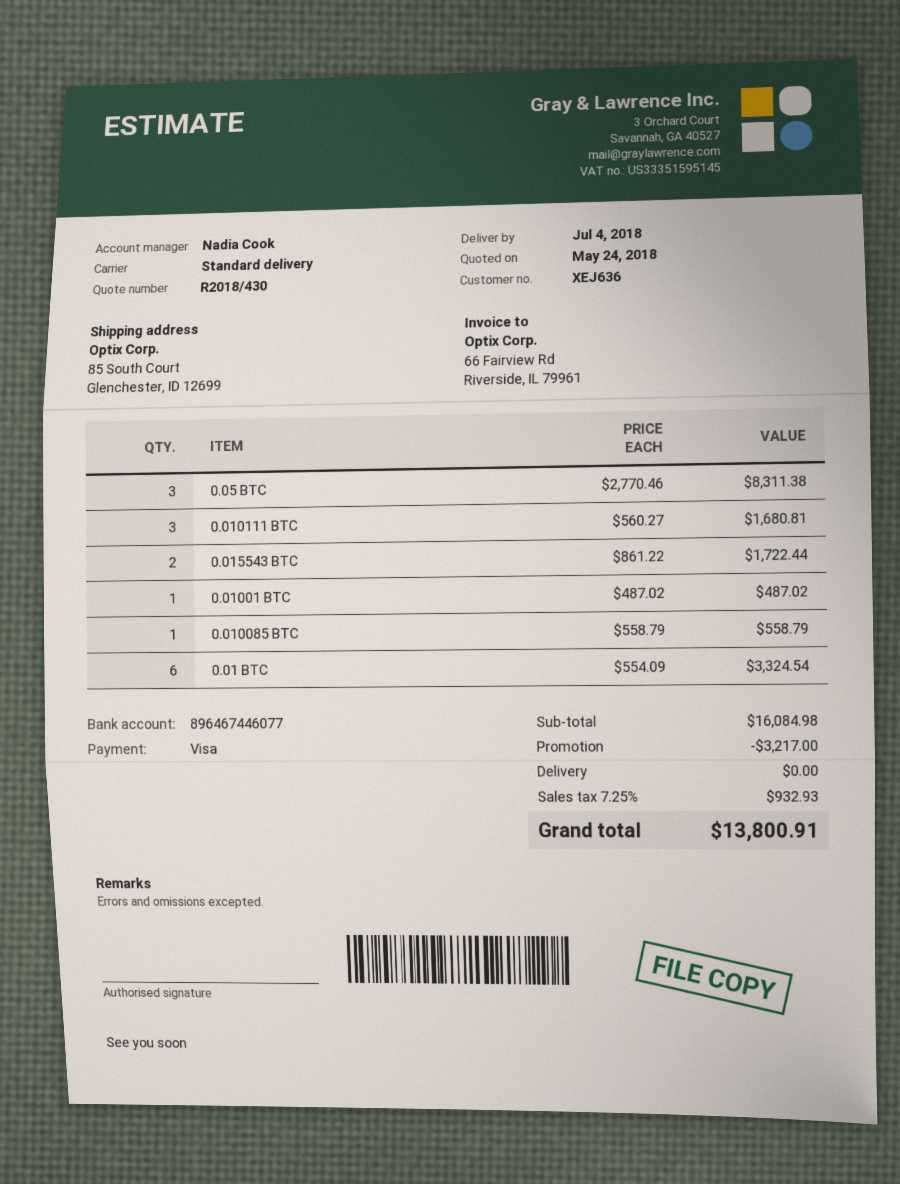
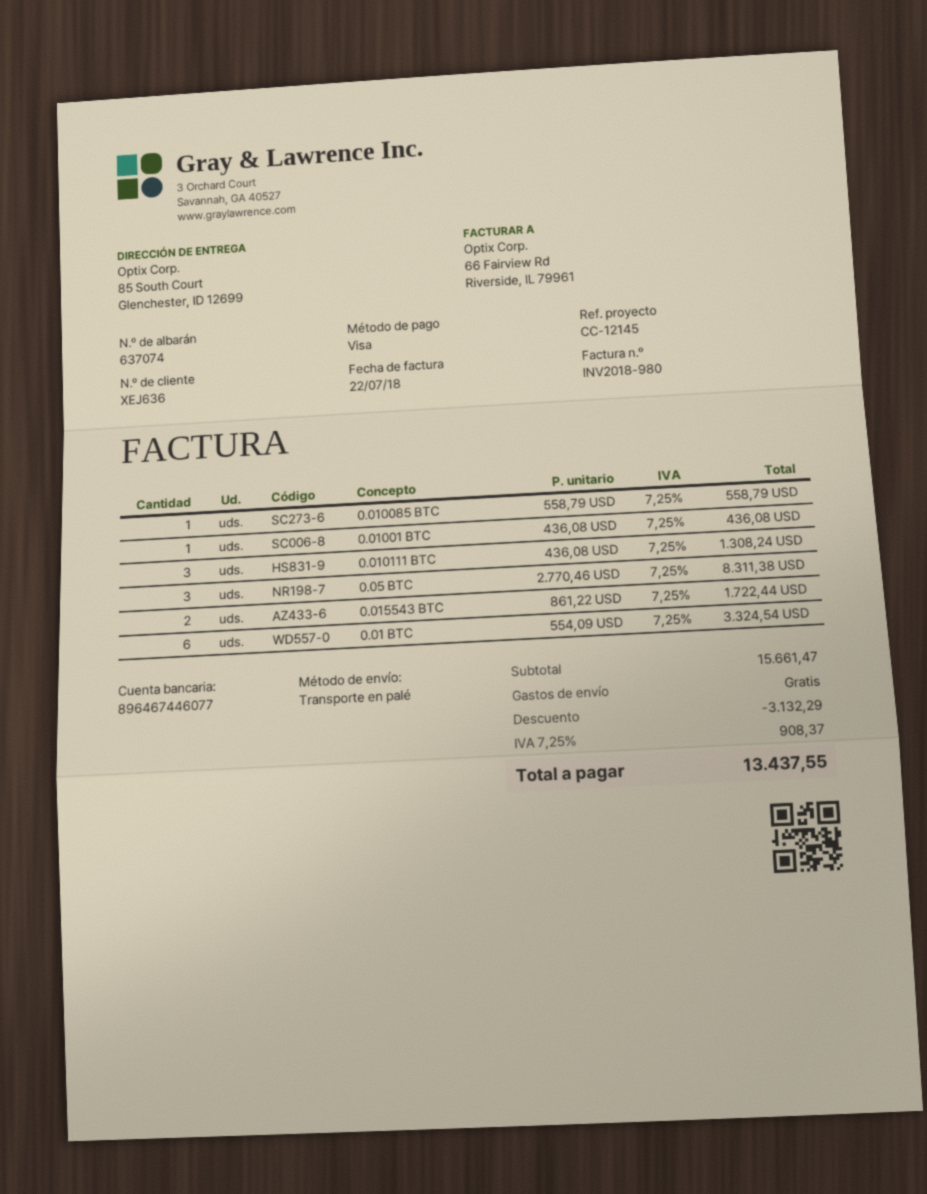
shipping method: standard -> pallet freight
0.010111 BTC: 3 x 560.27 = 1680.81 -> 3 x 436.08 = 1308.24
0.01001 BTC: 1 x 487.02 = 487.02 -> 1 x 436.08 = 436.08
subtotal: 16084.98 -> 15661.47
discount: 3217.00 -> 3132.29
tax: 7.25% = 932.93 -> 7.25% = 908.37
total: 13800.91 -> 13437.55

